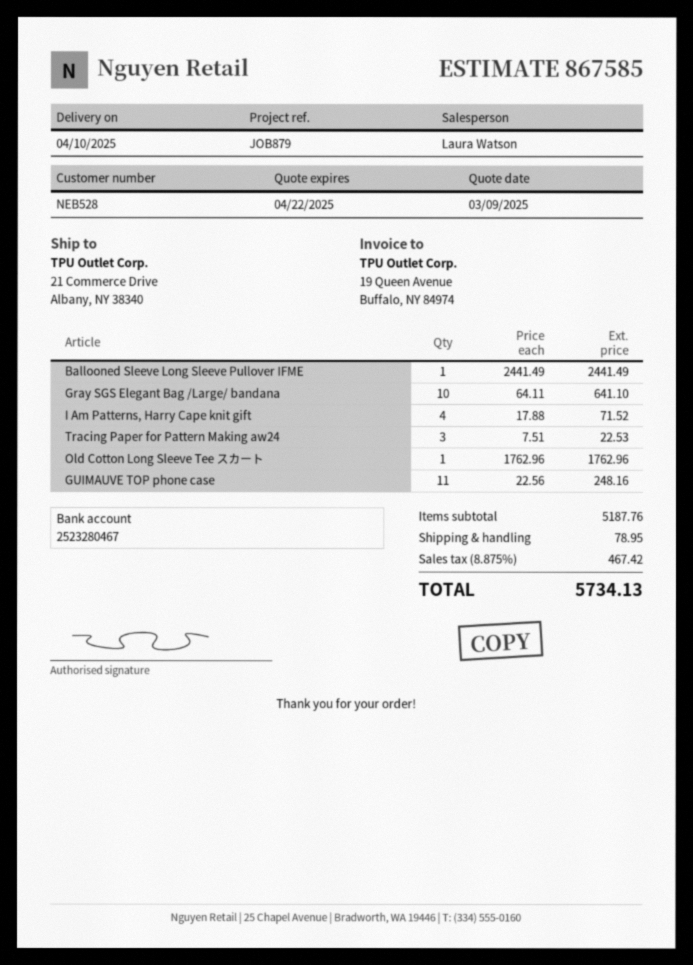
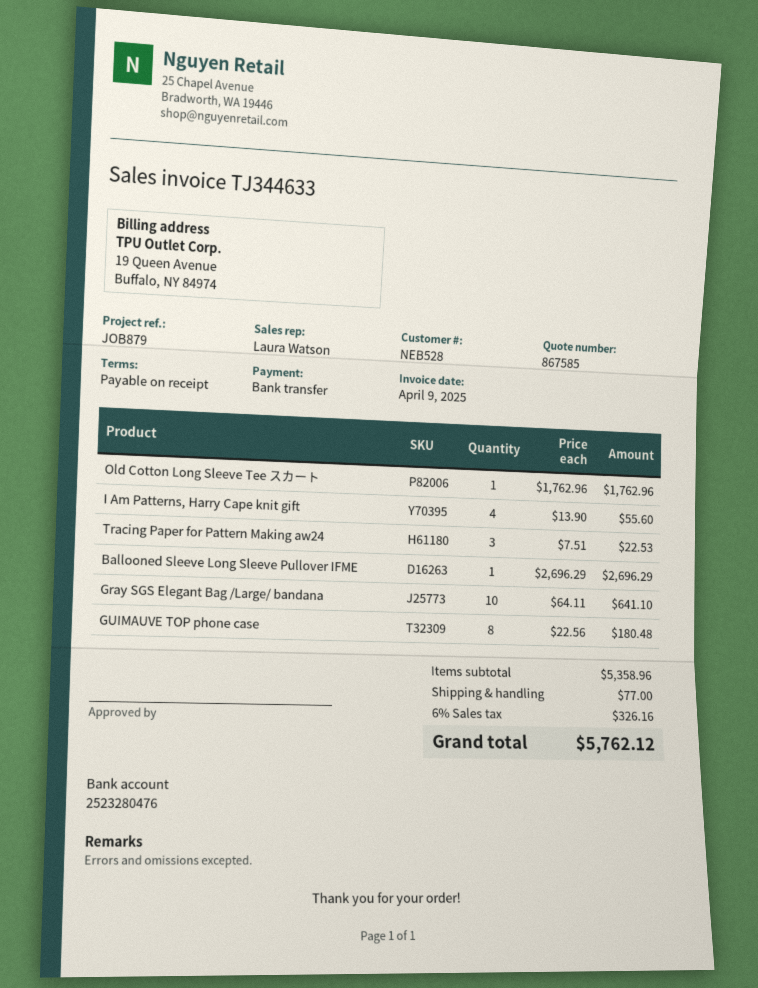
bank account: 2523280467 -> 2523280476
Ballooned Sleeve Long Sleeve Pullover IFME: 1 x 2441.49 = 2441.49 -> 1 x 2696.29 = 2696.29
I Am Patterns, Harry Cape knit gift: 4 x 17.88 = 71.52 -> 4 x 13.90 = 55.60
GUIMAUVE TOP phone case: 11 x 22.56 = 248.16 -> 8 x 22.56 = 180.48
subtotal: 5187.76 -> 5358.96
shipping: 78.95 -> 77.00
tax: 8.875% = 467.42 -> 6% = 326.16
total: 5734.13 -> 5762.12

